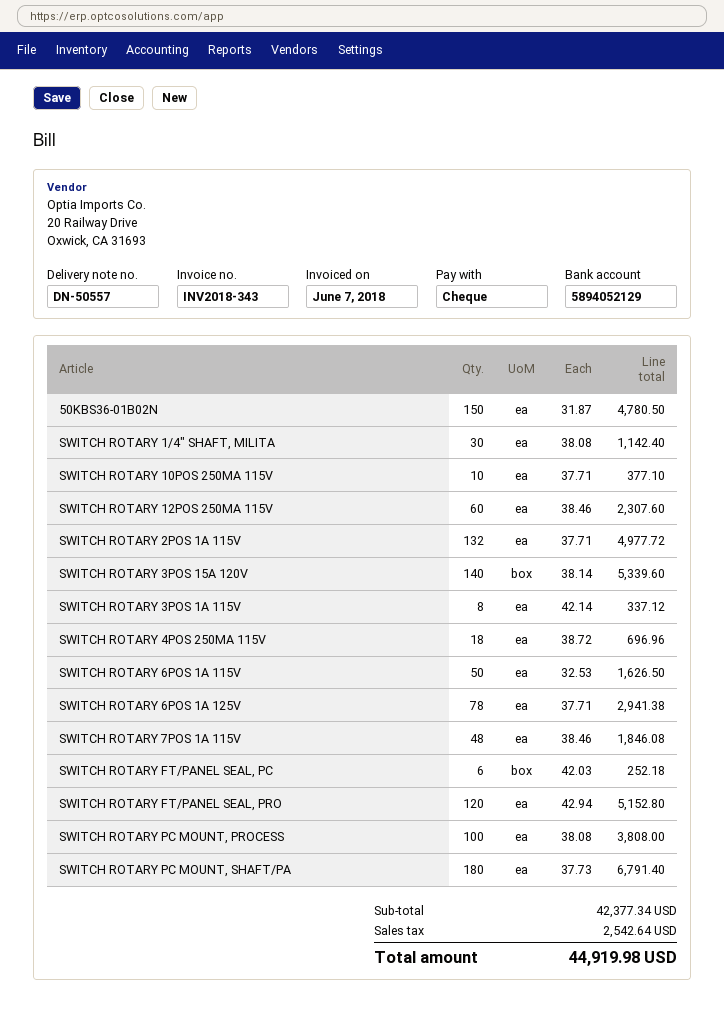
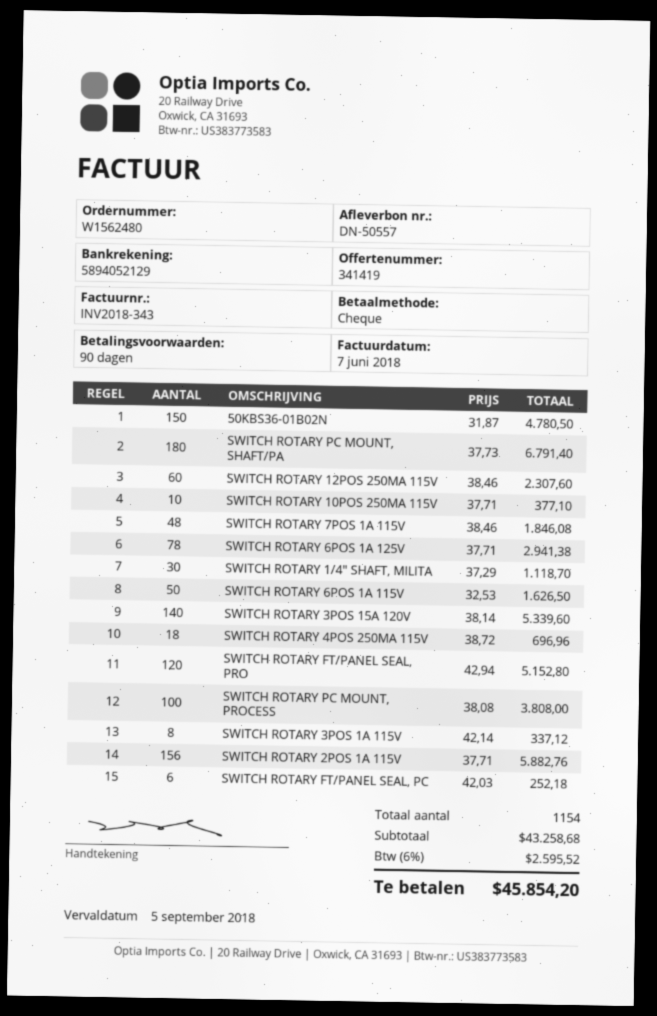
SWITCH ROTARY 1/4" SHAFT, MILITA: 30 x 38.08 = 1142.40 -> 30 x 37.29 = 1118.70
SWITCH ROTARY 2POS 1A 115V: 132 x 37.71 = 4977.72 -> 156 x 37.71 = 5882.76
subtotal: 42377.34 -> 43258.68
tax: 2542.64 -> 2595.52
total: 44919.98 -> 45854.20

